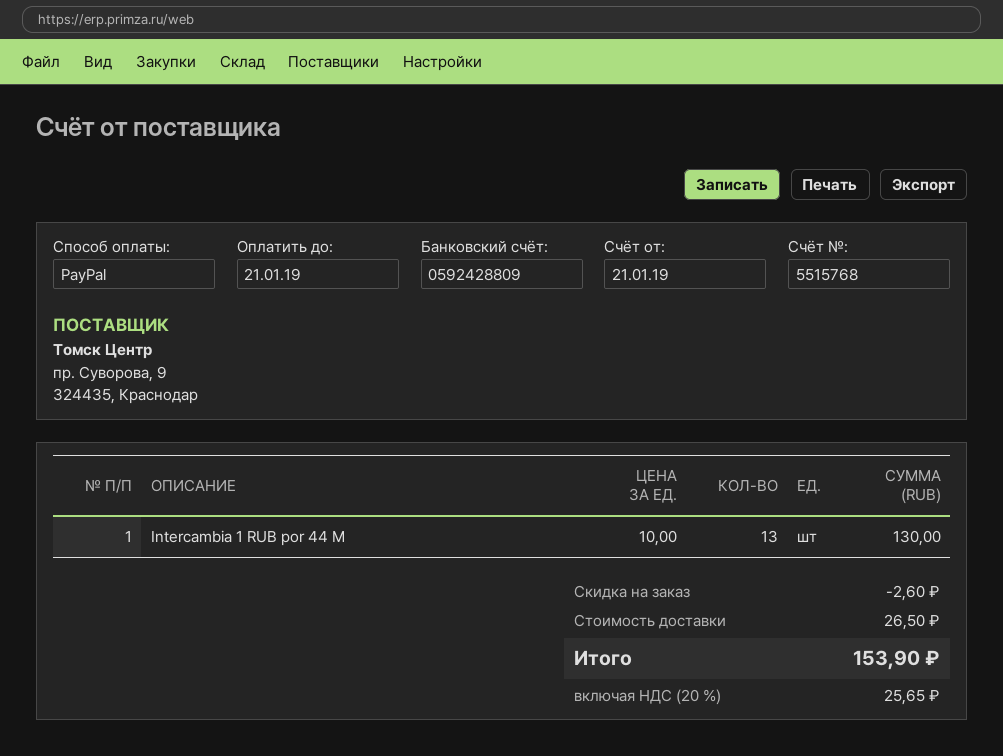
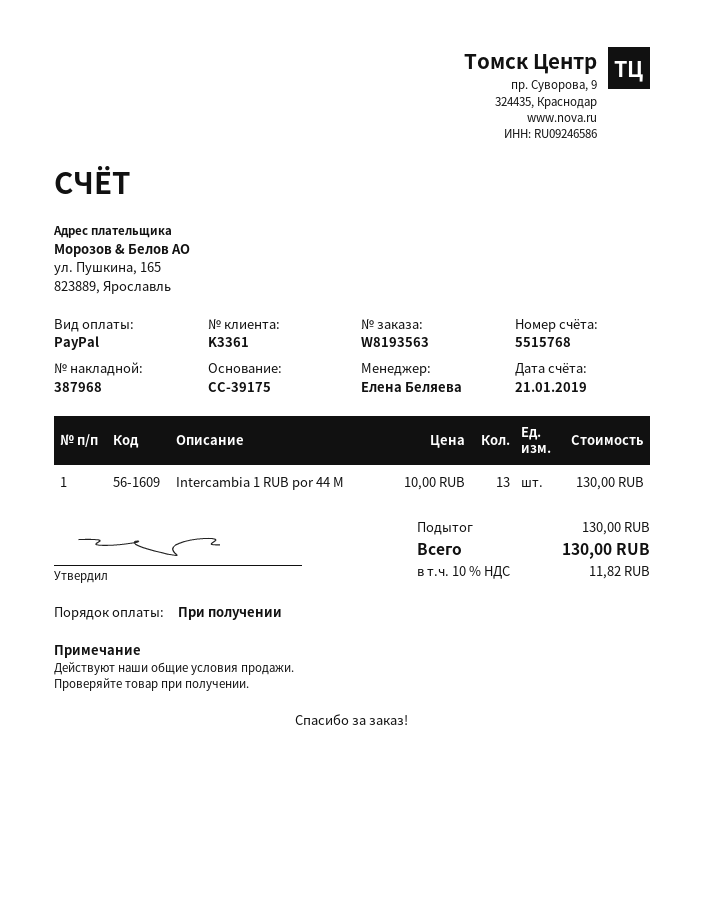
discount: 2.60 -> none
shipping: 26.50 -> none
tax: 20% = 25.65 -> 10% = 11.82
total: 153.90 -> 130.00

